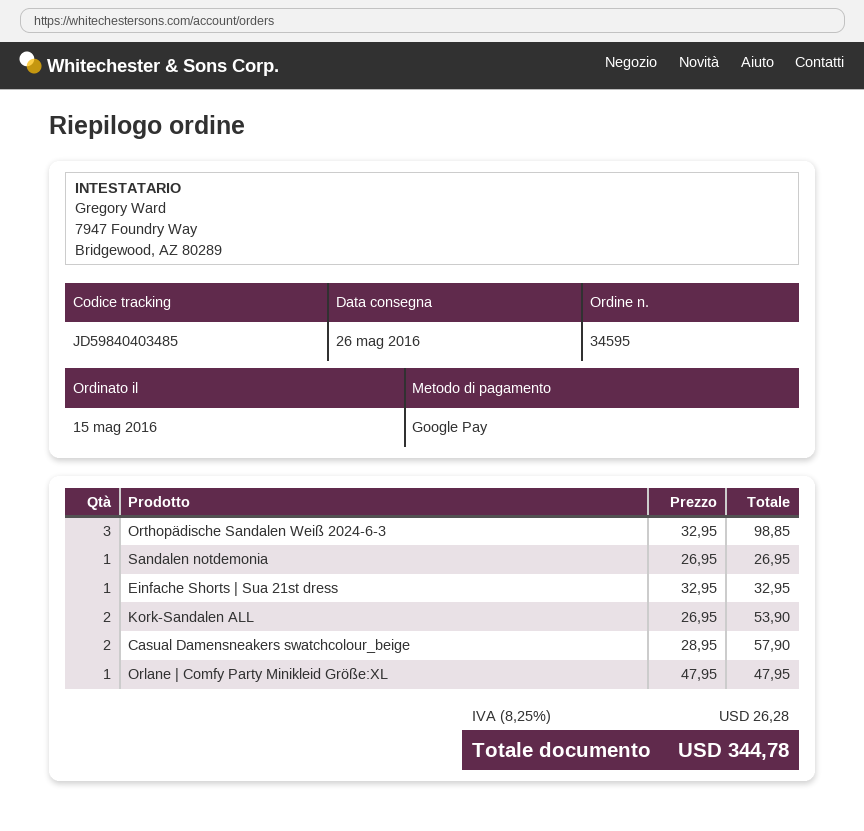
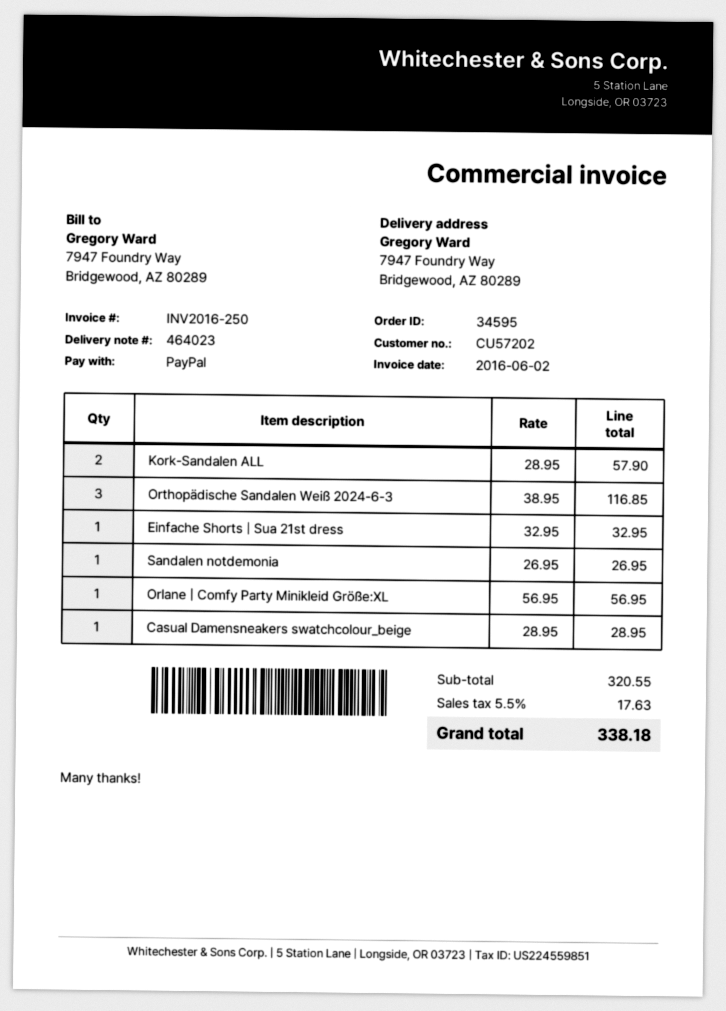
payment method: Google Pay -> PayPal
Orthopädische Sandalen Weiß 2024-6-3: 3 x 32.95 = 98.85 -> 3 x 38.95 = 116.85
Kork-Sandalen ALL: 2 x 26.95 = 53.90 -> 2 x 28.95 = 57.90
Casual Damensneakers swatchcolour_beige: 2 x 28.95 = 57.90 -> 1 x 28.95 = 28.95
Orlane | Comfy Party Minikleid Größe:XL: 1 x 47.95 = 47.95 -> 1 x 56.95 = 56.95
tax: 8.25% = 26.28 -> 5.5% = 17.63
total: 344.78 -> 338.18

